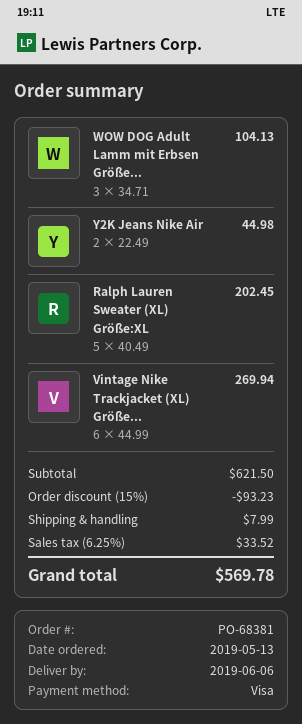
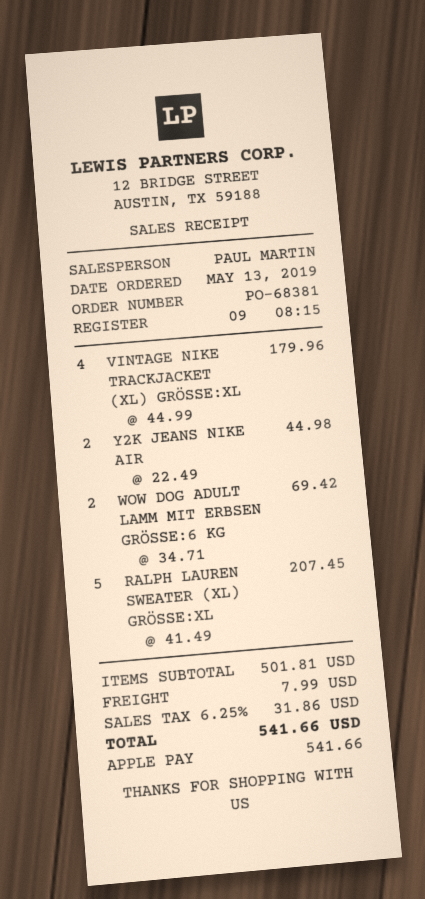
payment method: Visa -> Apple Pay
WOW DOG Adult Lamm mit Erbsen Größe...: 3 x 34.71 = 104.13 -> 2 x 34.71 = 69.42
Ralph Lauren Sweater (XL) Größe:XL: 5 x 40.49 = 202.45 -> 5 x 41.49 = 207.45
Vintage Nike Trackjacket (XL) Größe...: 6 x 44.99 = 269.94 -> 4 x 44.99 = 179.96
subtotal: 621.50 -> 501.81
discount: 15% = 93.23 -> none
tax: 6.25% = 33.52 -> 6.25% = 31.86
total: 569.78 -> 541.66

